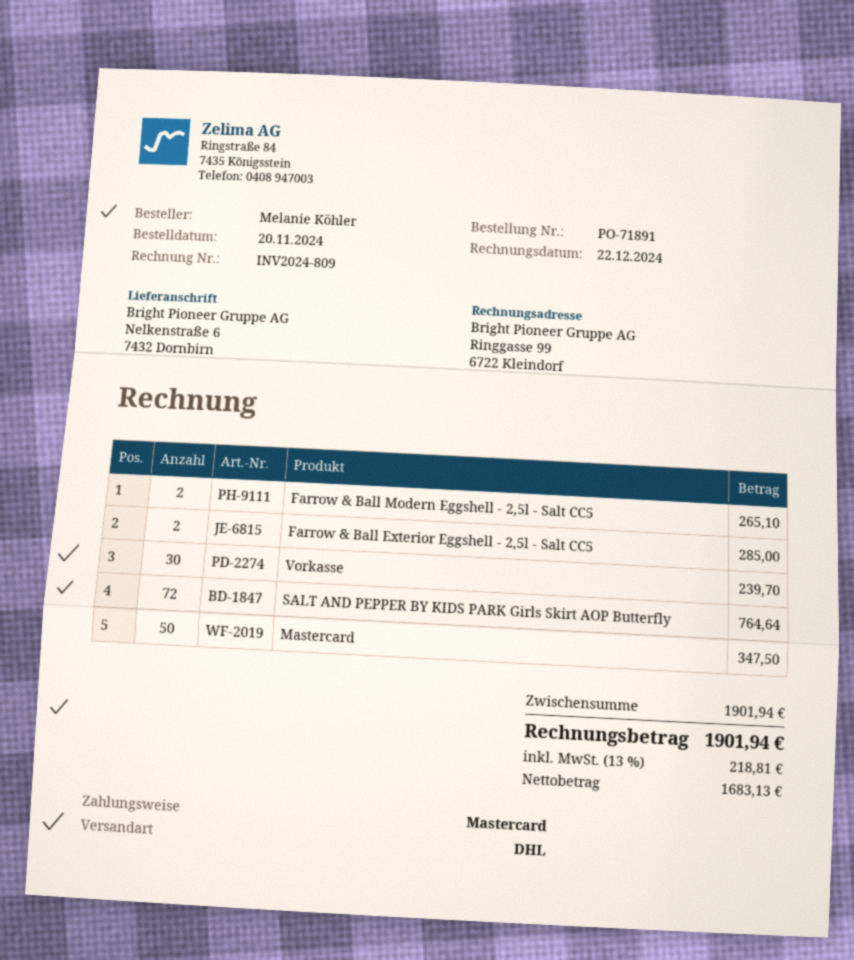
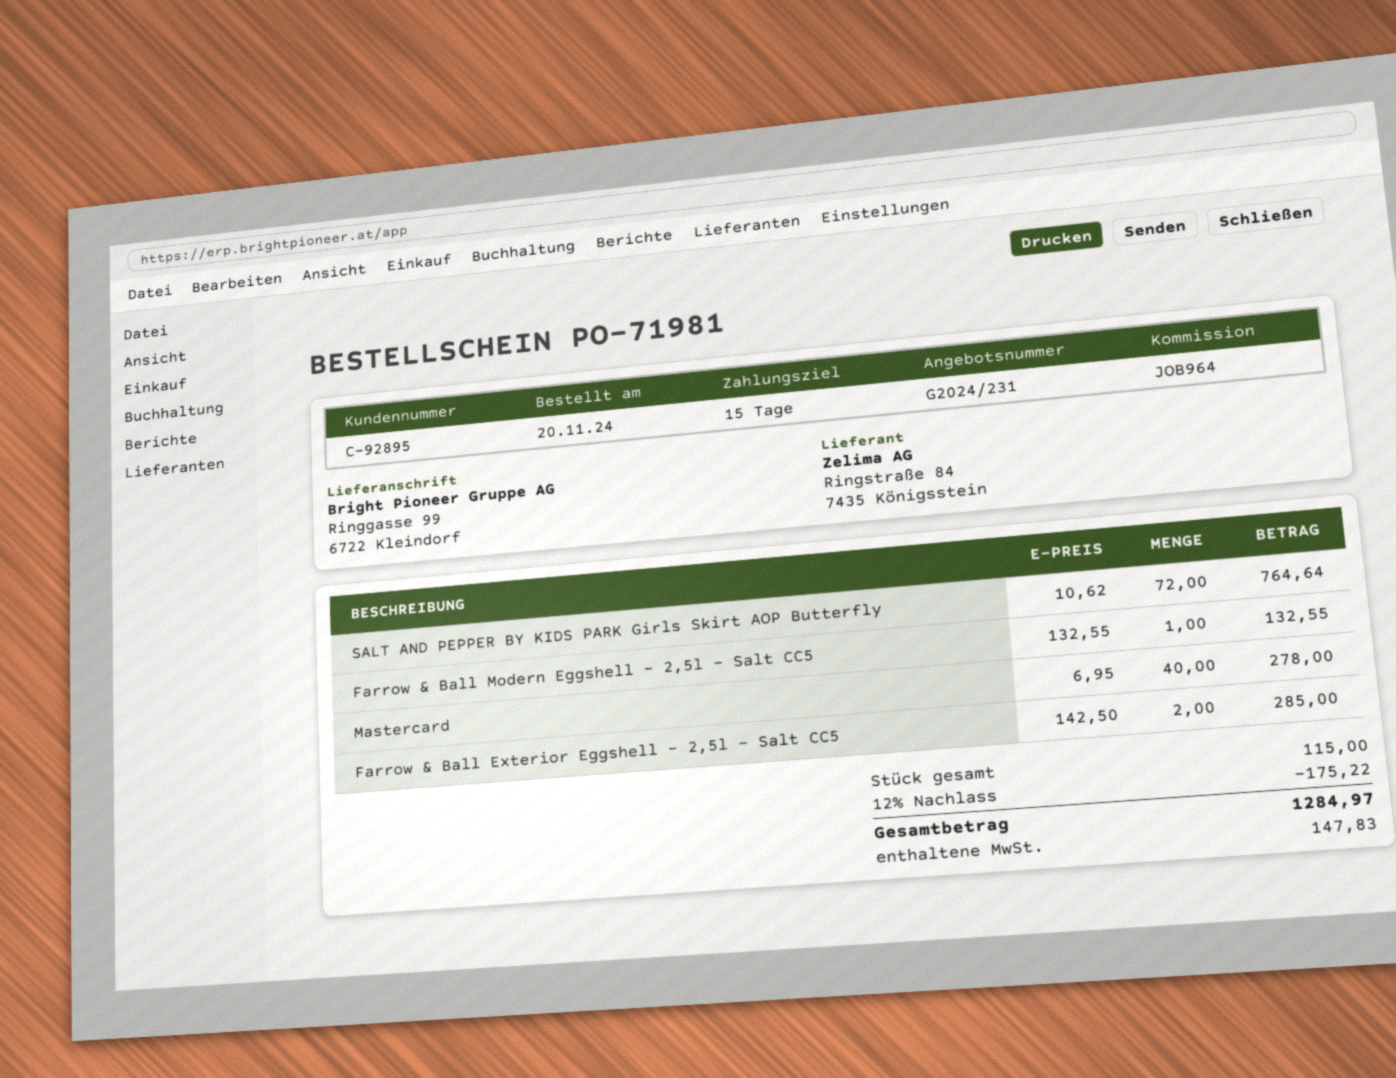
order number: PO-71891 -> PO-71981
ship to: Nelkenstraße 6, 7432 Dornbirn -> Ringgasse 99, 6722 Kleindorf
Farrow & Ball Modern Eggshell - 2,5l - Salt CC5: 2 for 265.10 -> 1 for 132.55
Vorkasse: 30 for 239.70 -> none
Mastercard: 50 for 347.50 -> 40 for 278.00
discount: none -> 12% = 175.22
tax: 218.81 -> 147.83
total: 1901.94 -> 1284.97

